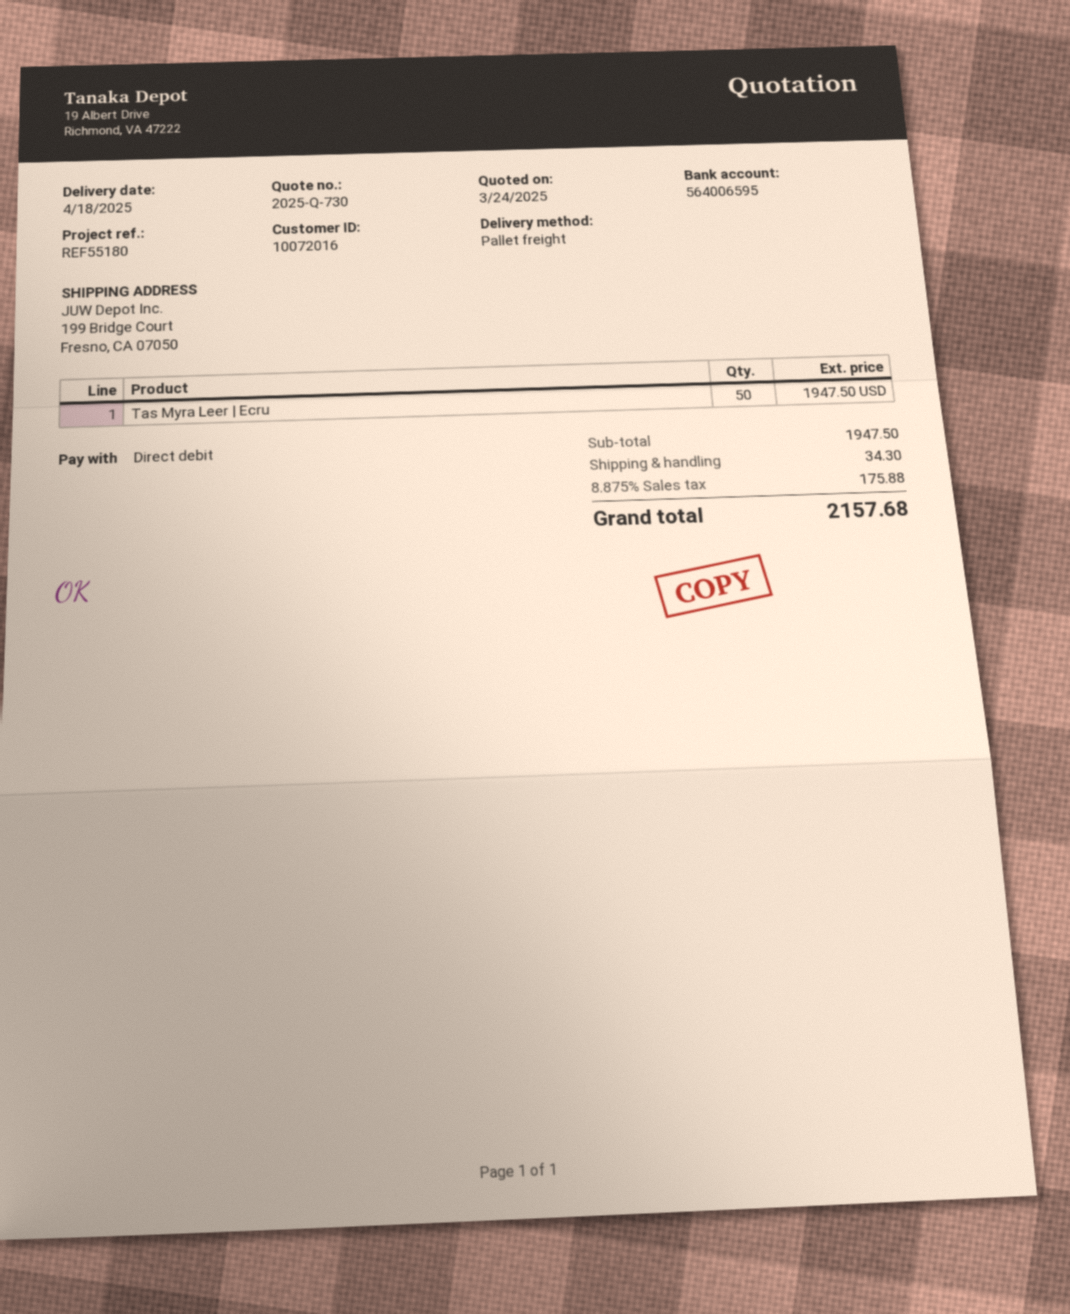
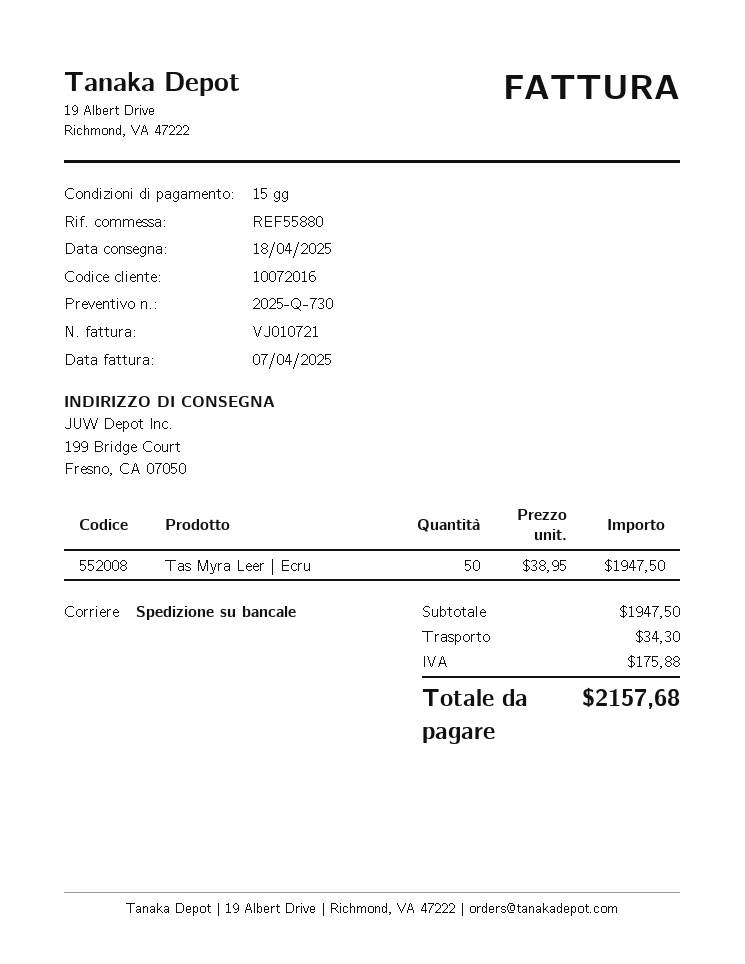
reference: REF55180 -> REF55880

